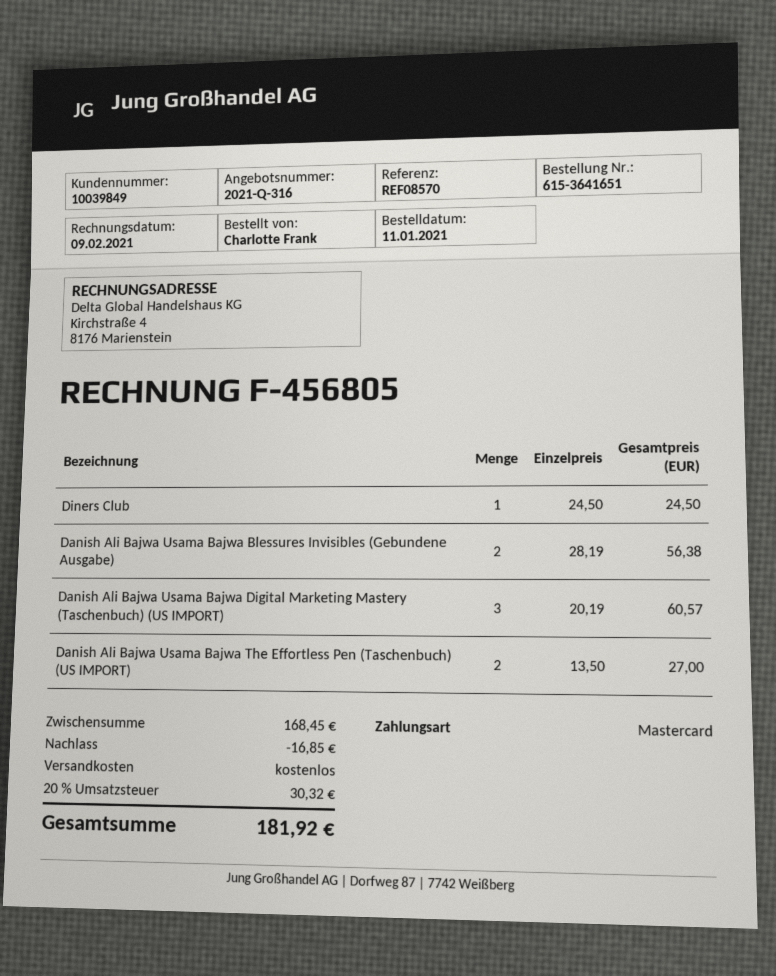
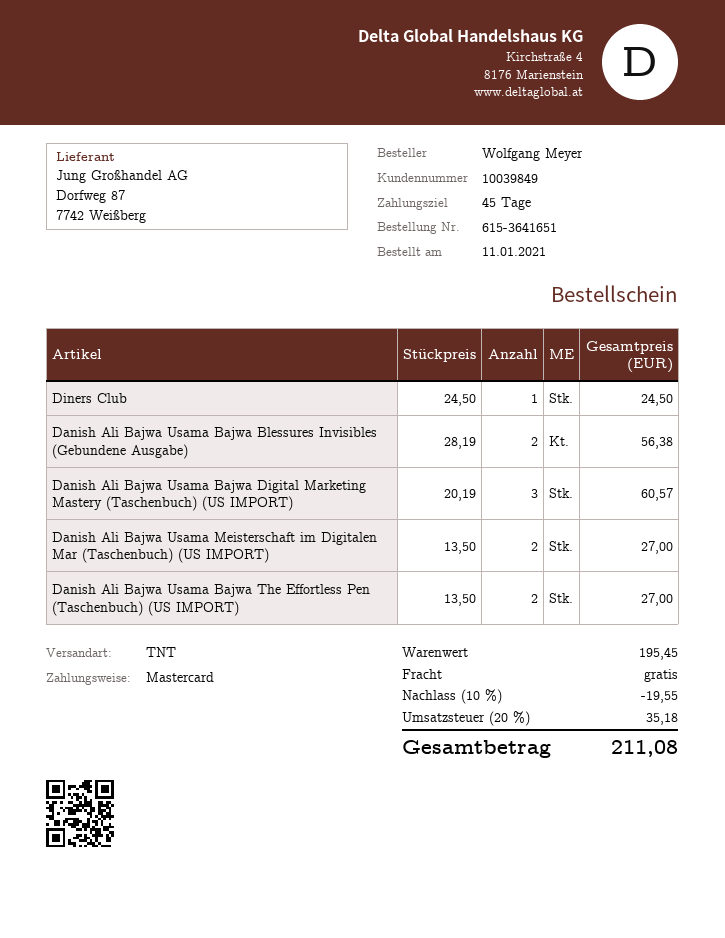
ordered by: Charlotte Frank -> Wolfgang Meyer
Danish Ali Bajwa Usama Meisterschaft im Digitalen Mar (Taschenbuch) (US IMPORT): none -> 2 x 13.50 = 27.00
subtotal: 168.45 -> 195.45
discount: 16.85 -> 19.55
tax: 20% = 30.32 -> 20% = 35.18
total: 181.92 -> 211.08

